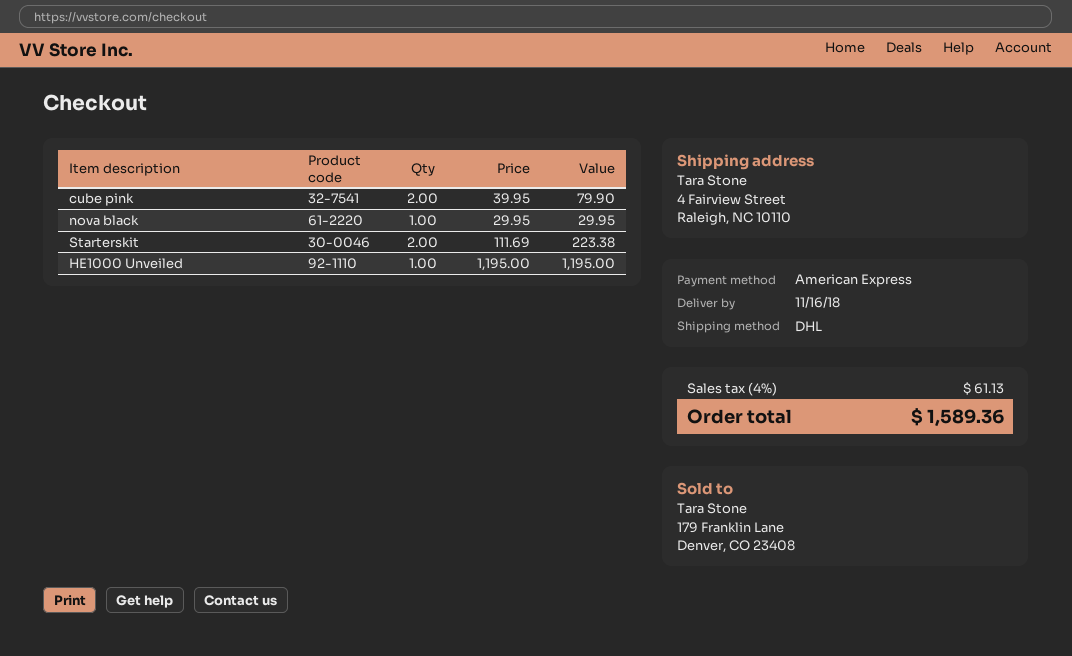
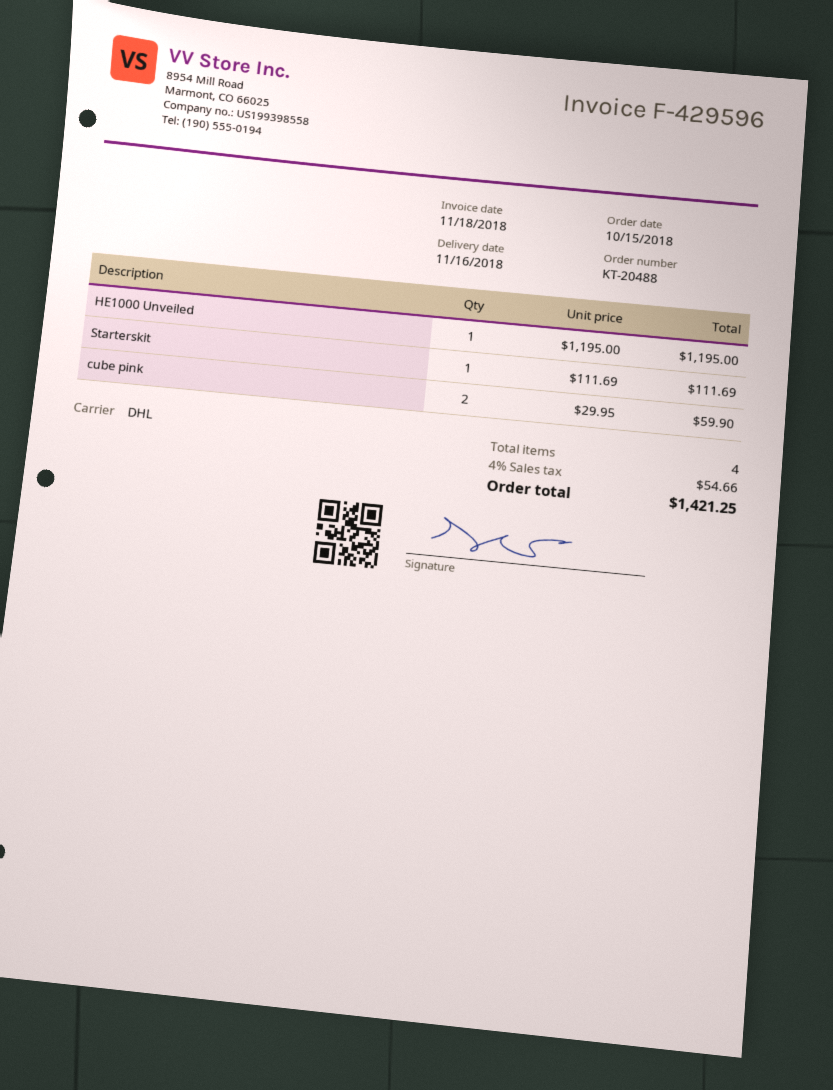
cube pink: 2 x 39.95 = 79.90 -> 2 x 29.95 = 59.90
nova black: 1 x 29.95 = 29.95 -> none
Starterskit: 2 x 111.69 = 223.38 -> 1 x 111.69 = 111.69
tax: 4% = 61.13 -> 4% = 54.66
total: 1589.36 -> 1421.25

